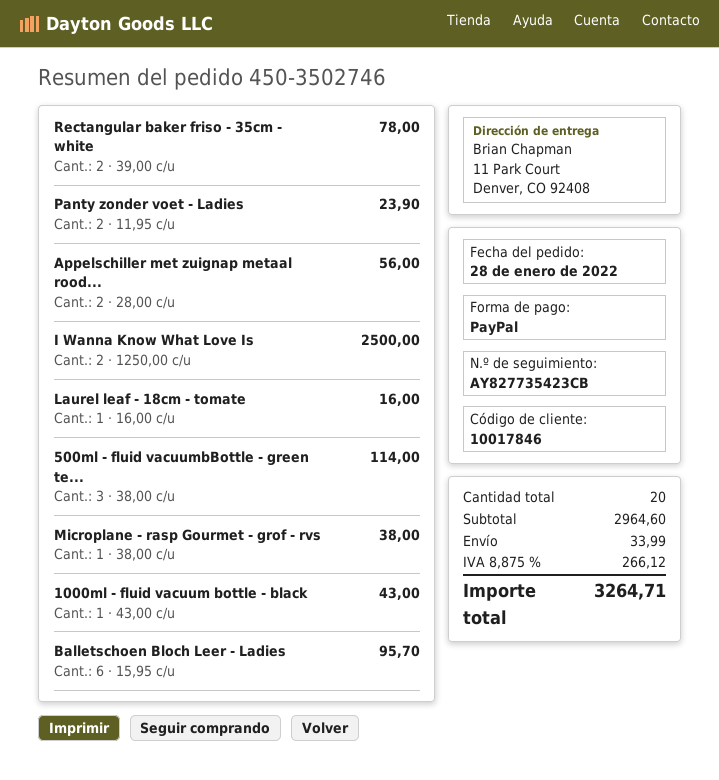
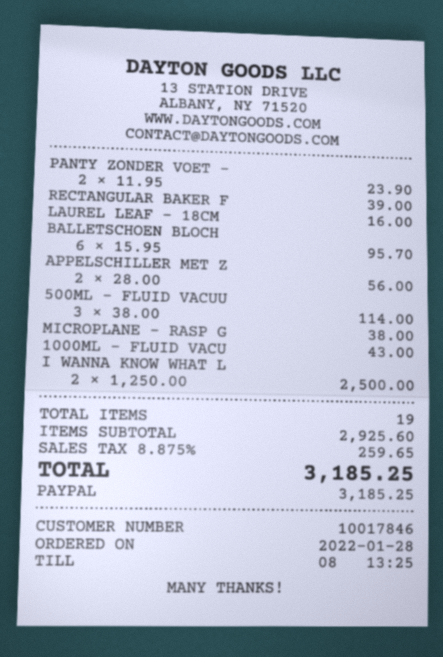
Rectangular baker friso - 35cm - white: 2 x 39.00 = 78.00 -> 1 x 39.00 = 39.00
total quantity: 20 -> 19
subtotal: 2964.60 -> 2925.60
shipping: 33.99 -> none
tax: 8.875% = 266.12 -> 8.875% = 259.65
total: 3264.71 -> 3185.25

